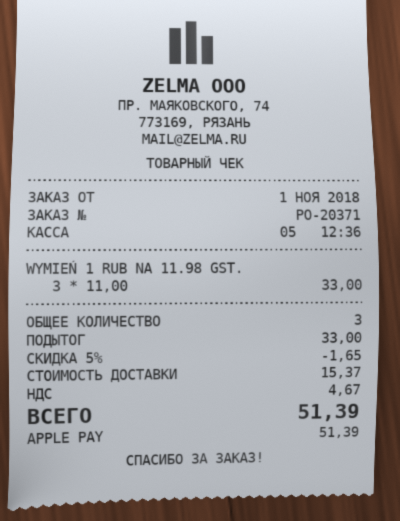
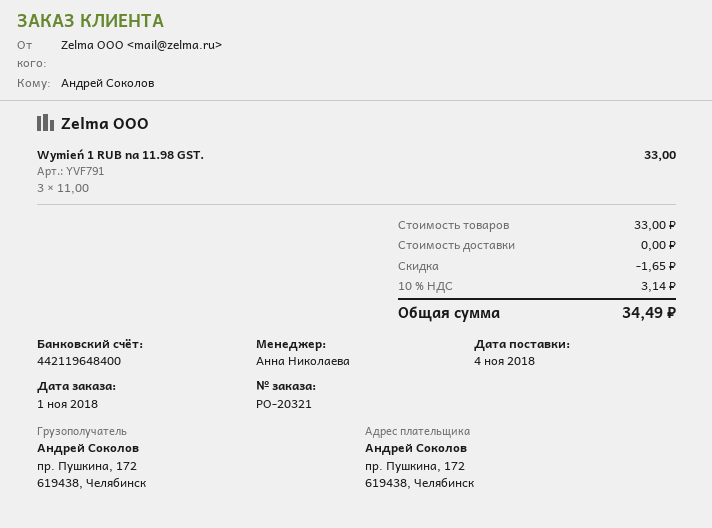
order number: PO-20371 -> PO-20321
shipping: 15.37 -> 0.00
tax: 4.67 -> 3.14
total: 51.39 -> 34.49

